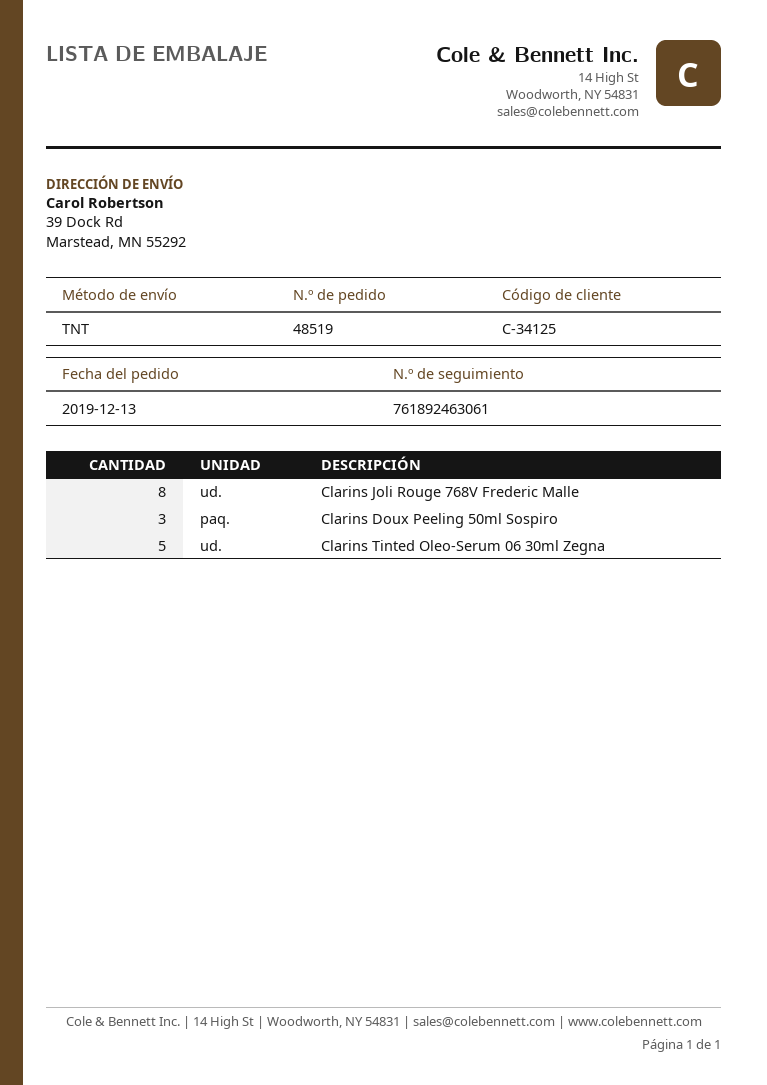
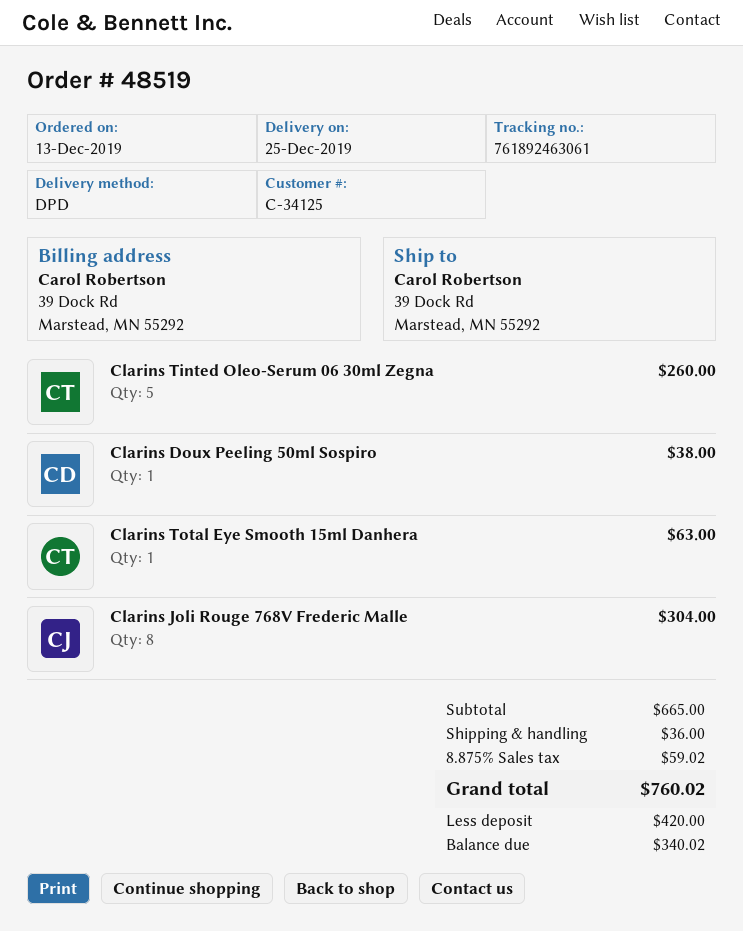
shipping method: TNT -> DPD
Clarins Doux Peeling 50ml Sospiro: 3 -> 1
Clarins Total Eye Smooth 15ml Danhera: none -> 1

